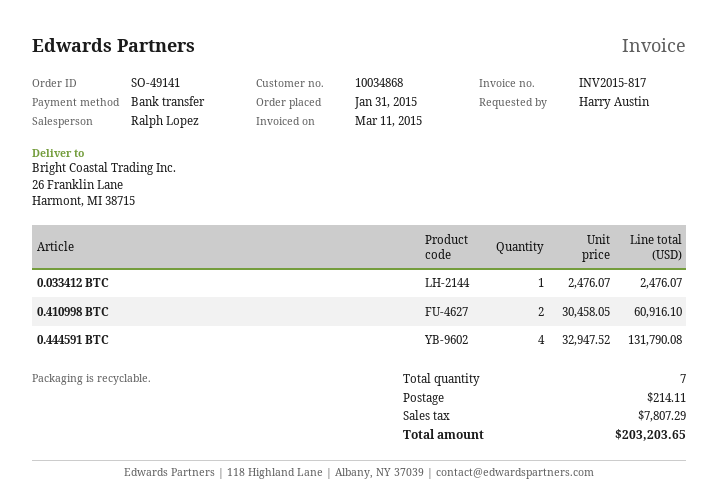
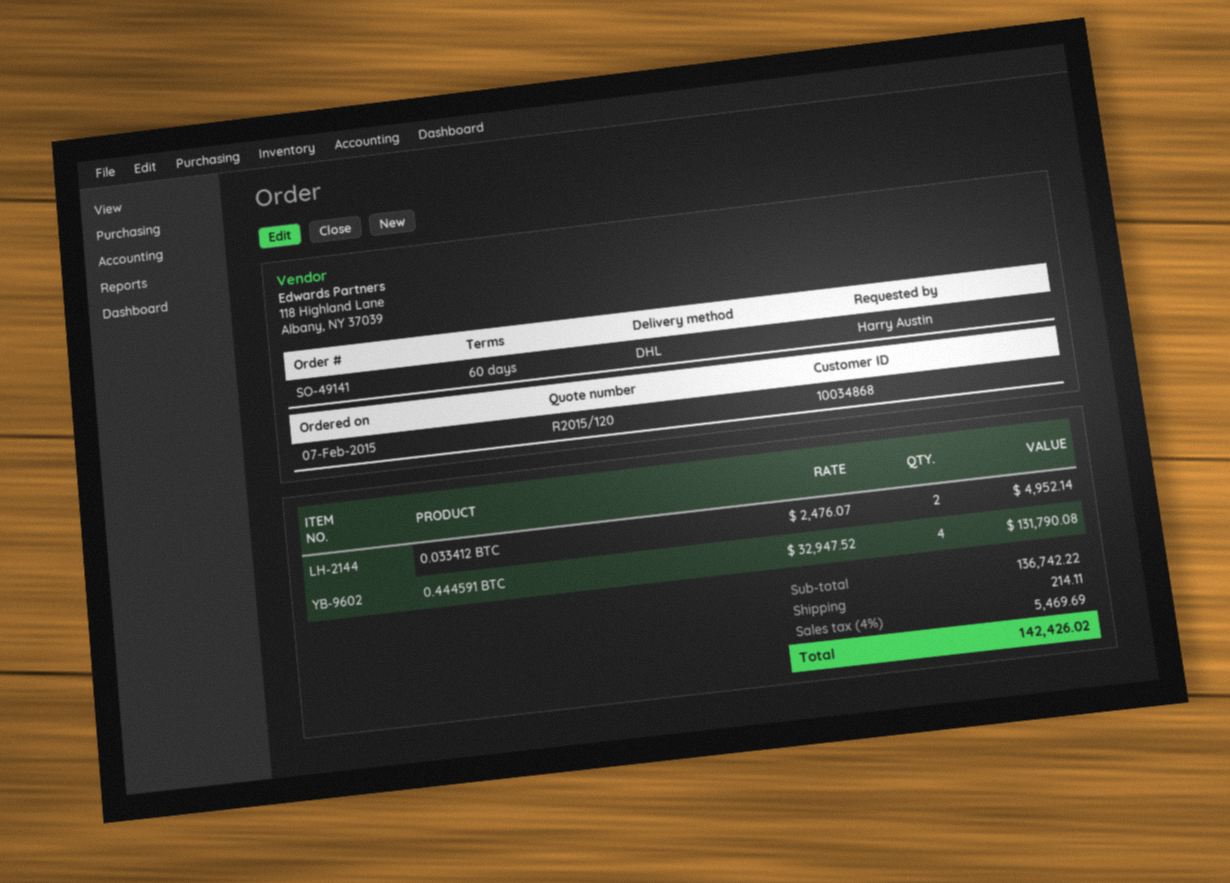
order date: 2015-01-31 -> 2015-02-07
0.033412 BTC: 1 x 2476.07 = 2476.07 -> 2 x 2476.07 = 4952.14
0.410998 BTC: 2 x 30458.05 = 60916.10 -> none
tax: 7807.29 -> 5469.69
total: 203203.65 -> 142426.02

